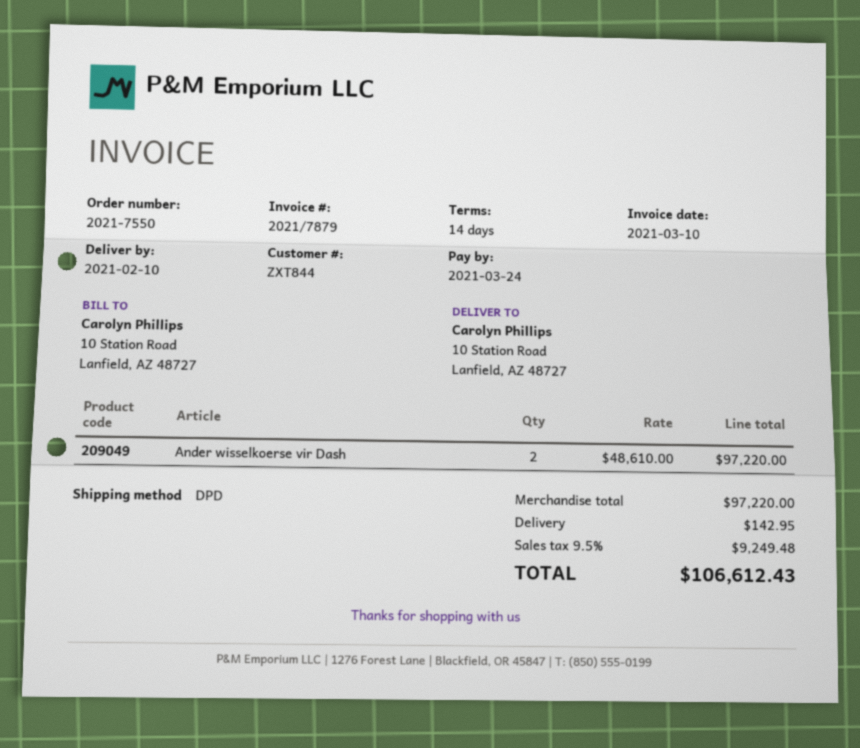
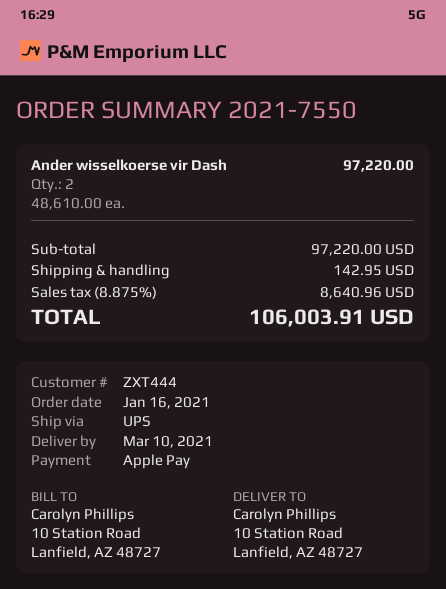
delivery date: 2021-02-10 -> 2021-03-10
customer number: ZXT844 -> ZXT444
shipping method: DPD -> UPS
tax: 9.5% = 9249.48 -> 8.875% = 8640.96
total: 106612.43 -> 106003.91

